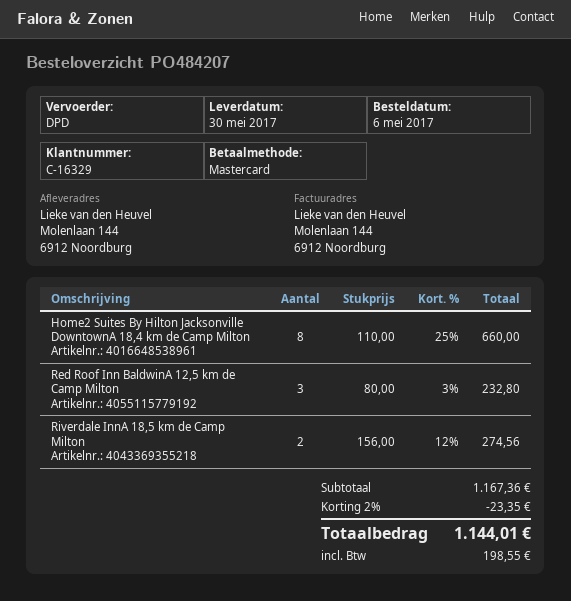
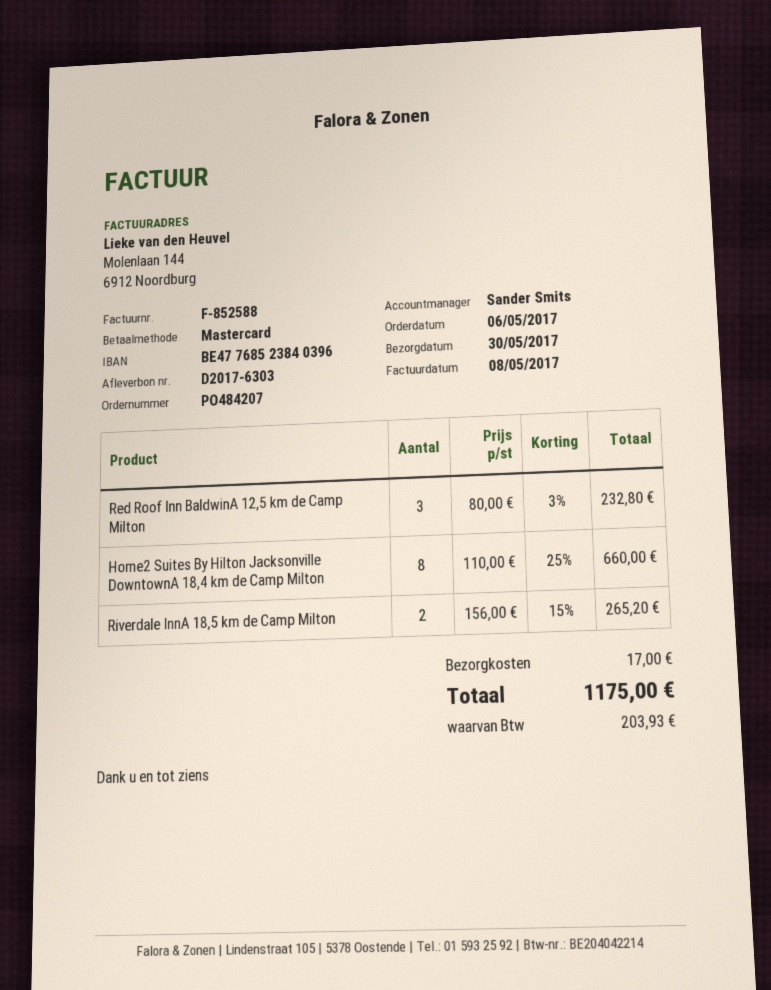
Riverdale InnA 18,5 km de Camp Milton: 2 x 156.00 - 12% = 274.56 -> 2 x 156.00 - 15% = 265.20
discount: 2% = 23.35 -> none
shipping: none -> 17.00
tax: 198.55 -> 203.93
total: 1144.01 -> 1175.00

